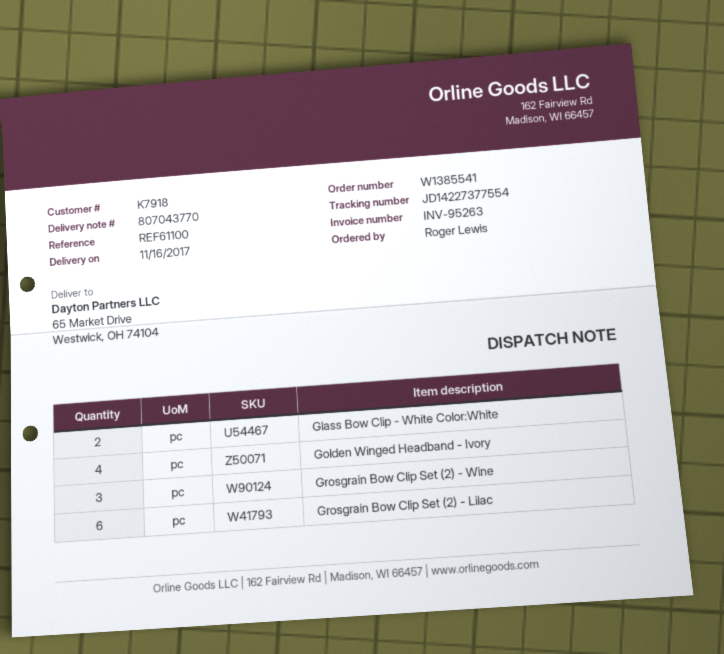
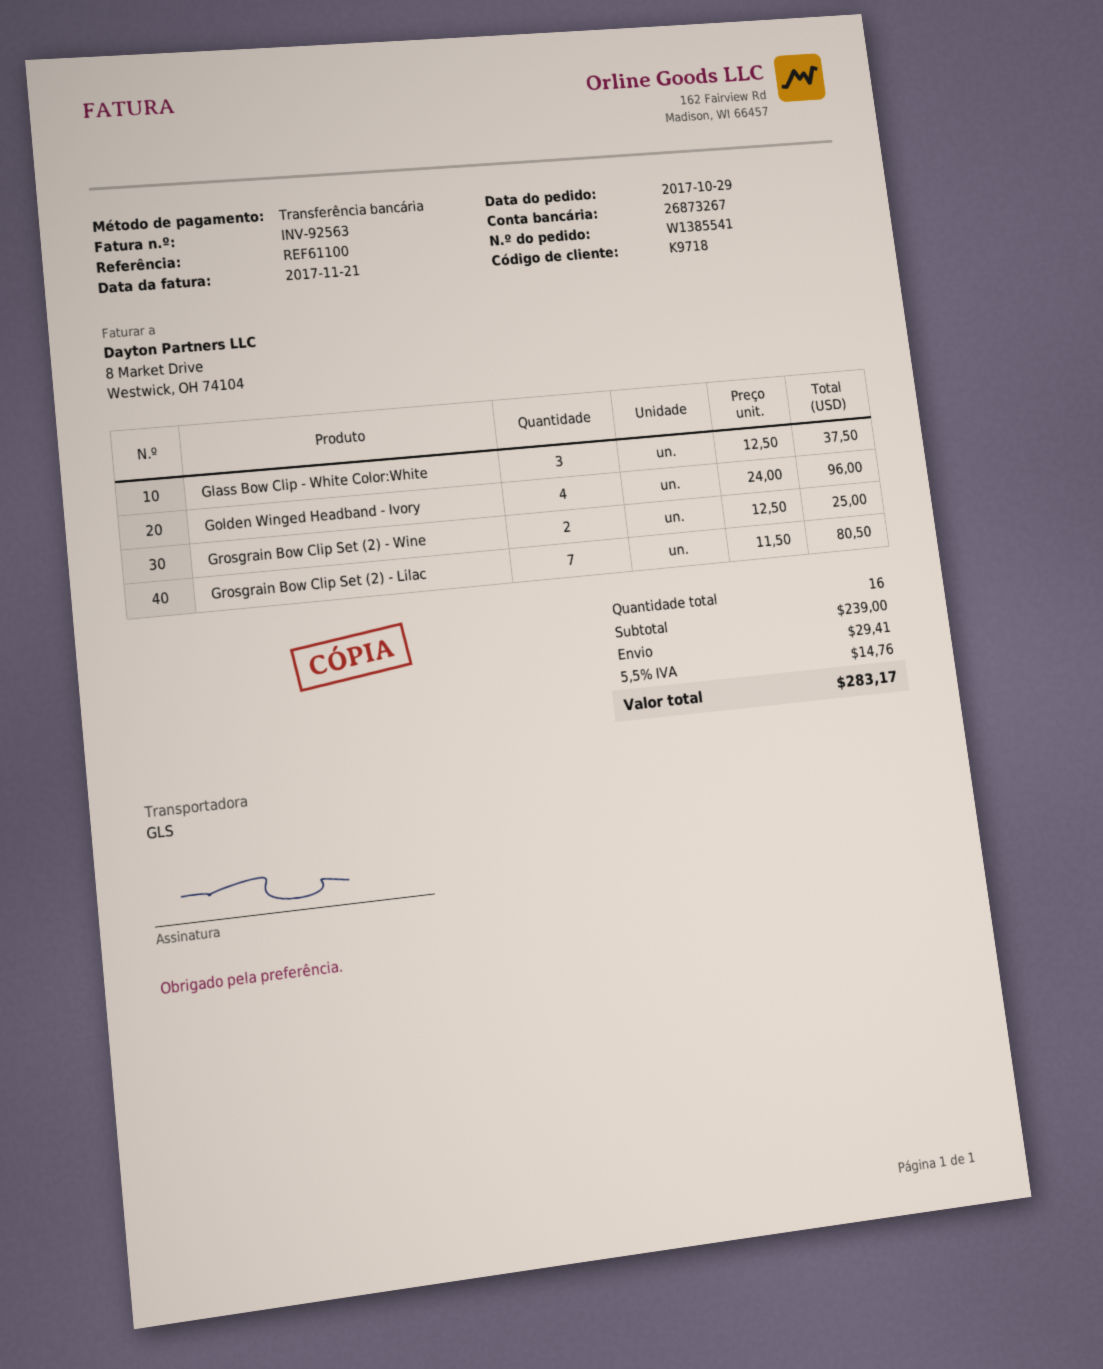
invoice number: INV-95263 -> INV-92563
customer number: K7918 -> K9718
Glass Bow Clip - White Color:White: 2 -> 3
Grosgrain Bow Clip Set (2) - Wine: 3 -> 2
Grosgrain Bow Clip Set (2) - Lilac: 6 -> 7

